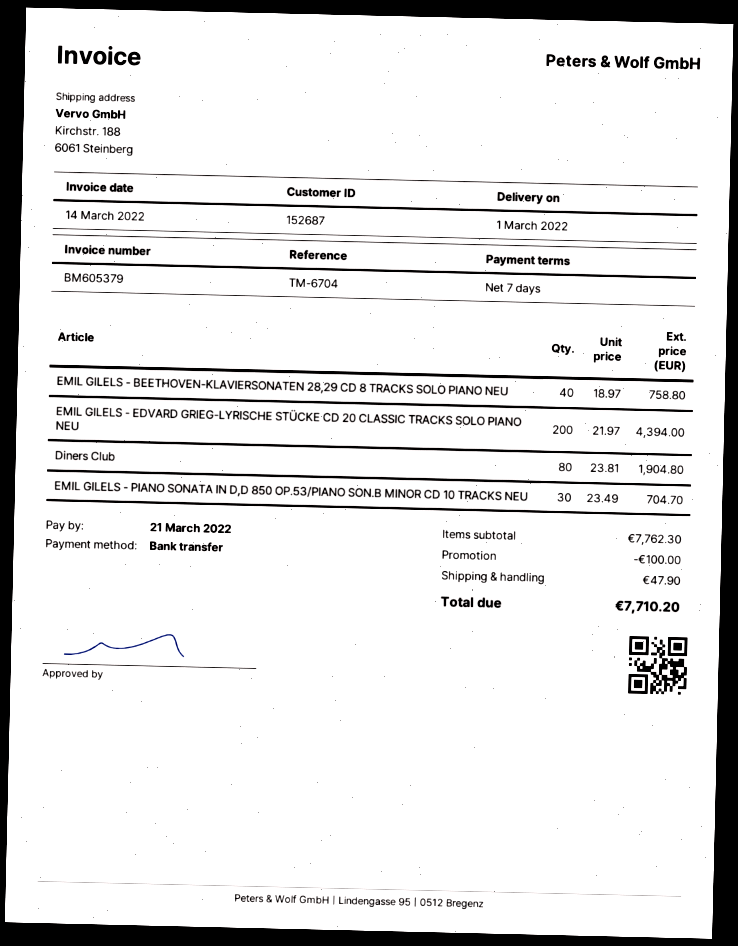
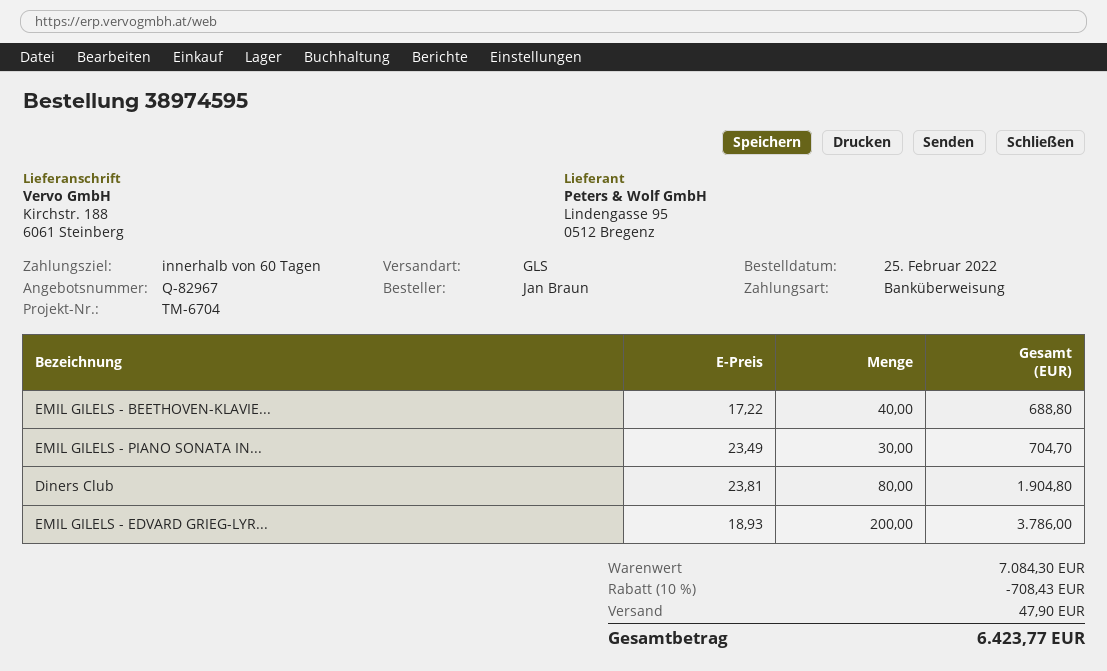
payment terms: 7 days -> 60 days
EMIL GILELS - BEETHOVEN-KLAVIERSONATEN 28,29 CD 8 TRACKS SOLO PIANO NEU: 40 x 18.97 = 758.80 -> 40 x 17.22 = 688.80
EMIL GILELS - EDVARD GRIEG-LYRISCHE STÜCKE CD 20 CLASSIC TRACKS SOLO PIANO NEU: 200 x 21.97 = 4394.00 -> 200 x 18.93 = 3786.00
subtotal: 7762.30 -> 7084.30
discount: 100.00 -> 708.43
total: 7710.20 -> 6423.77

